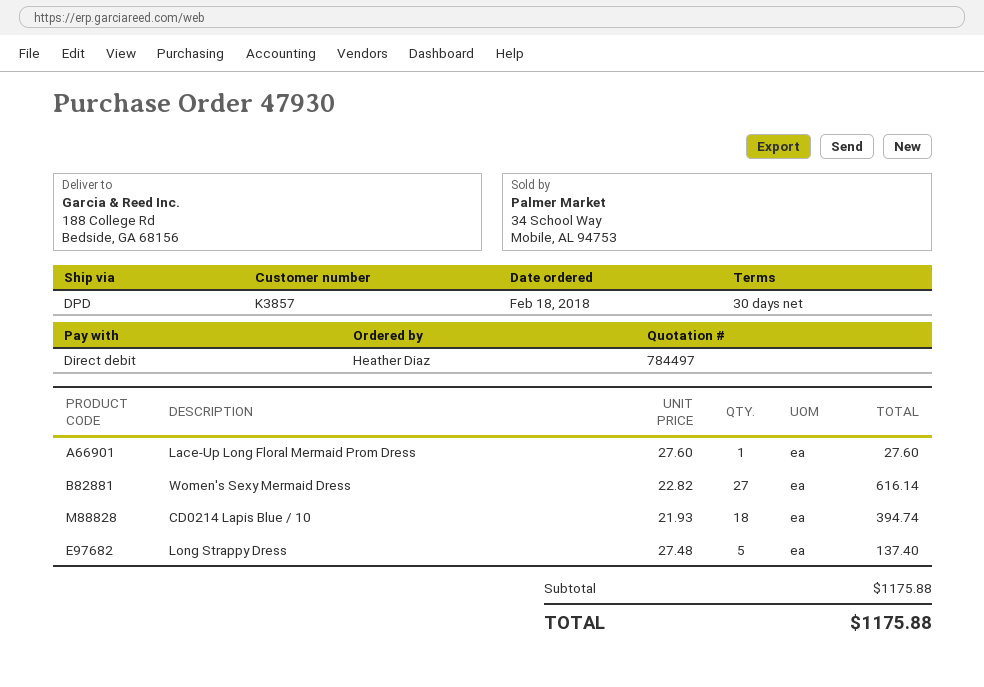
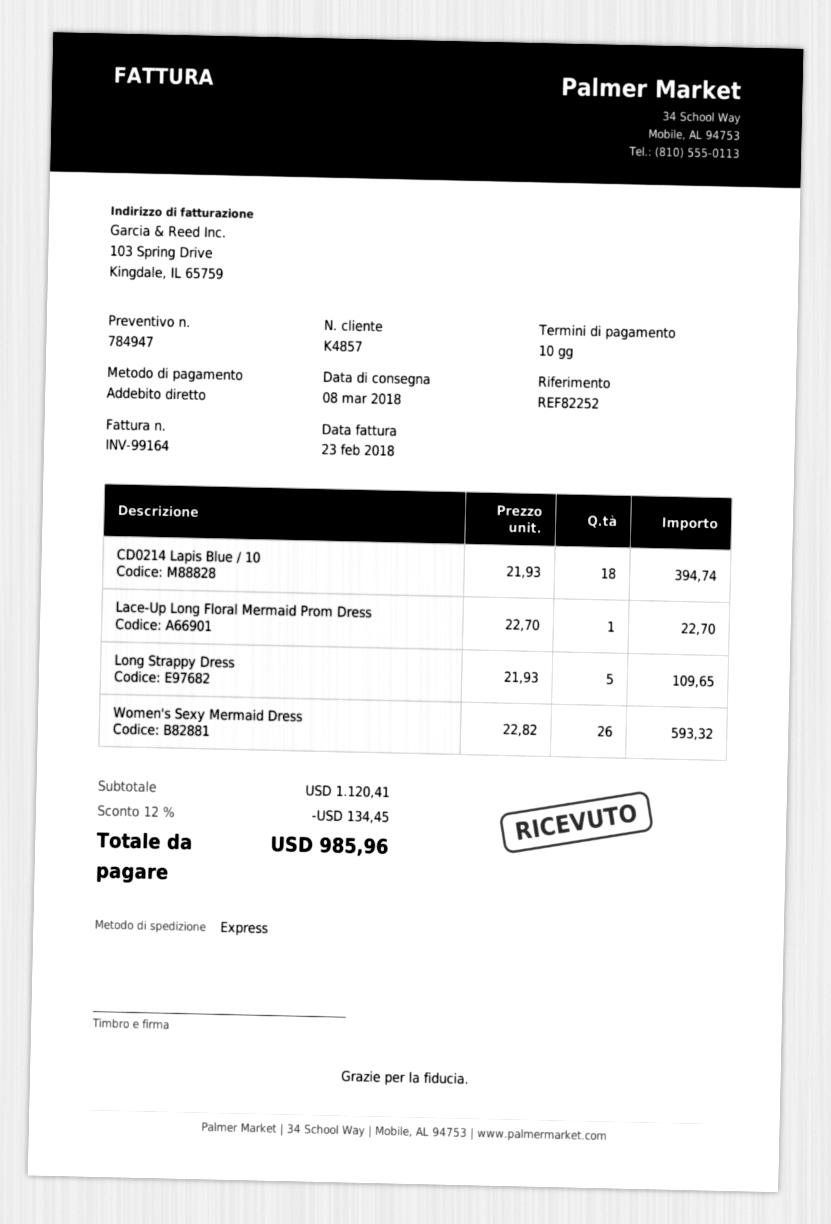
quote number: 784497 -> 784947
payment terms: 30 days -> 10 days
customer number: K3857 -> K4857
shipping method: DPD -> express
Lace-Up Long Floral Mermaid Prom Dress: 1 x 27.60 = 27.60 -> 1 x 22.70 = 22.70
Women's Sexy Mermaid Dress: 27 x 22.82 = 616.14 -> 26 x 22.82 = 593.32
Long Strappy Dress: 5 x 27.48 = 137.40 -> 5 x 21.93 = 109.65
subtotal: 1175.88 -> 1120.41
discount: none -> 12% = 134.45
total: 1175.88 -> 985.96

